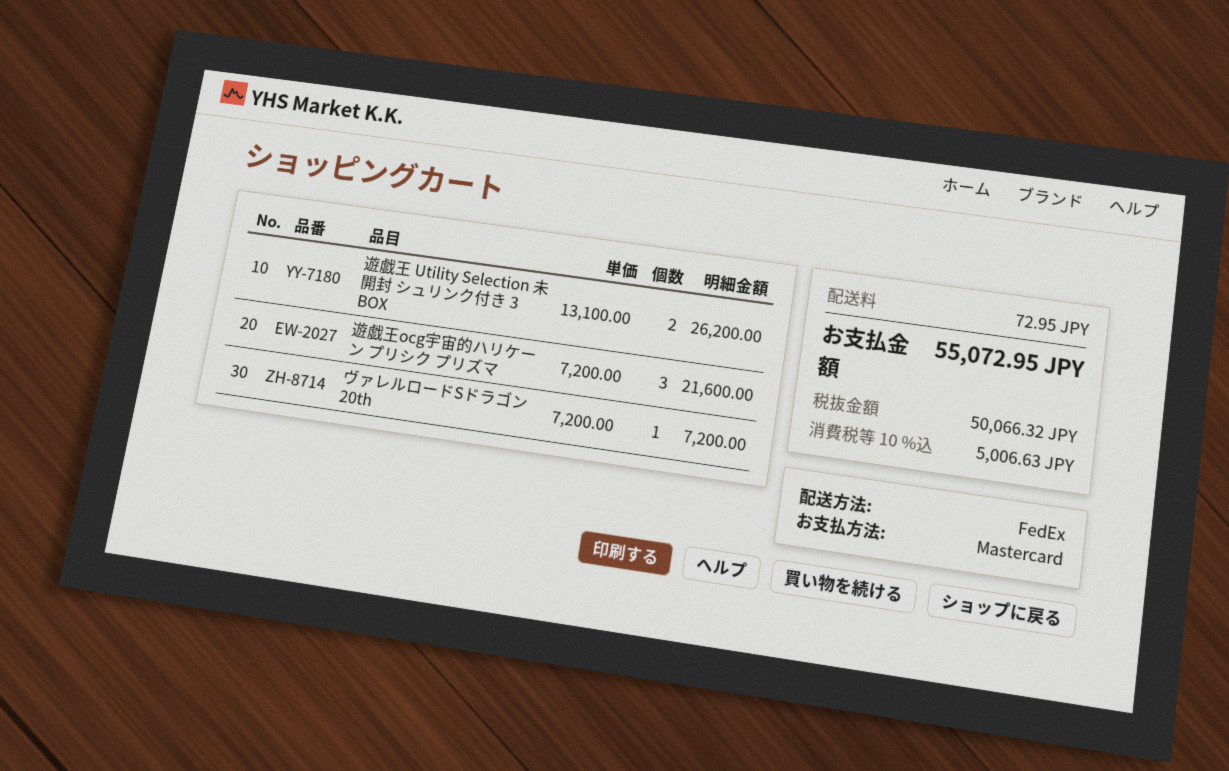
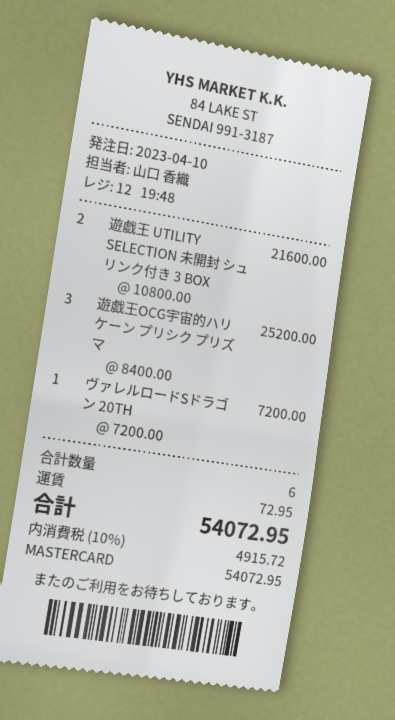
遊戯王 Utility Selection 未開封 シュリンク付き 3 BOX: 2 x 13100.00 = 26200.00 -> 2 x 10800.00 = 21600.00
遊戯王ocg宇宙的ハリケーン プリシク プリズマ: 3 x 7200.00 = 21600.00 -> 3 x 8400.00 = 25200.00
tax: 10% = 5006.63 -> 10% = 4915.72
total: 55072.95 -> 54072.95

